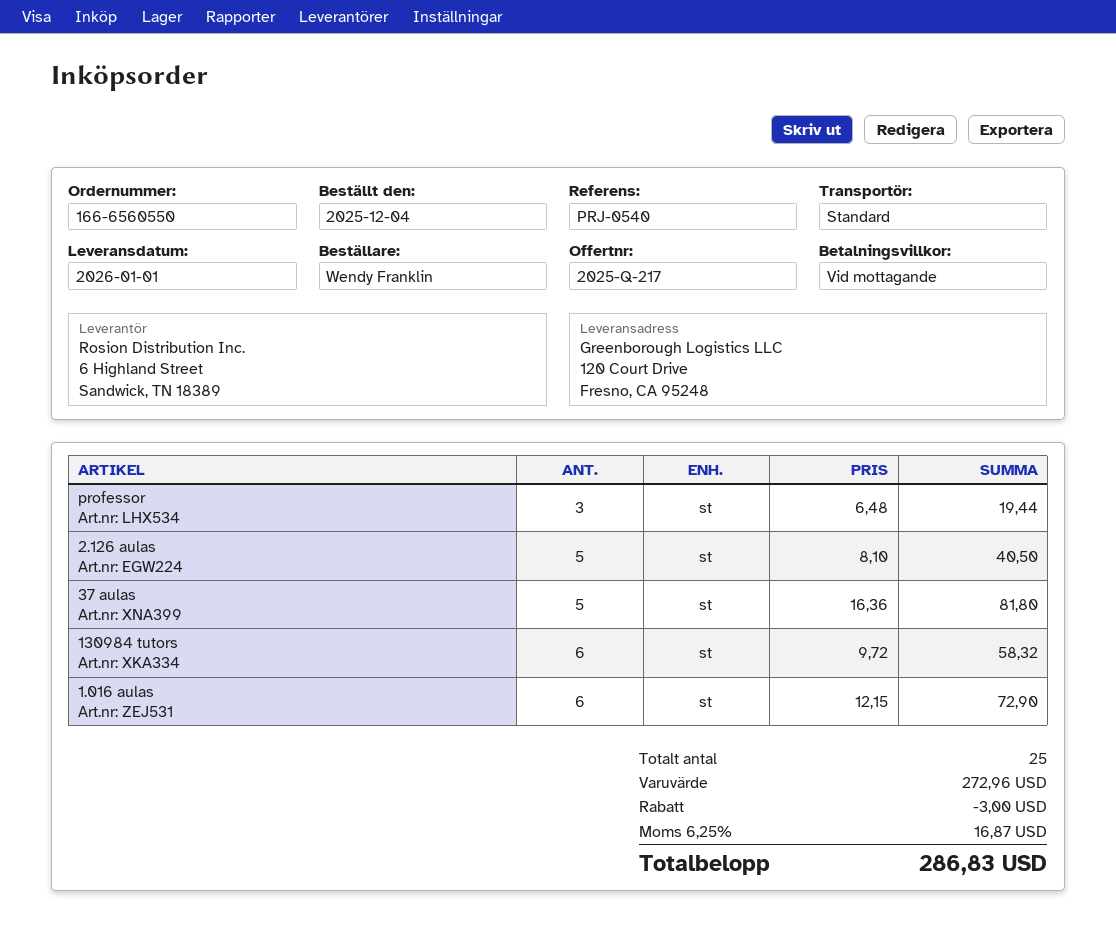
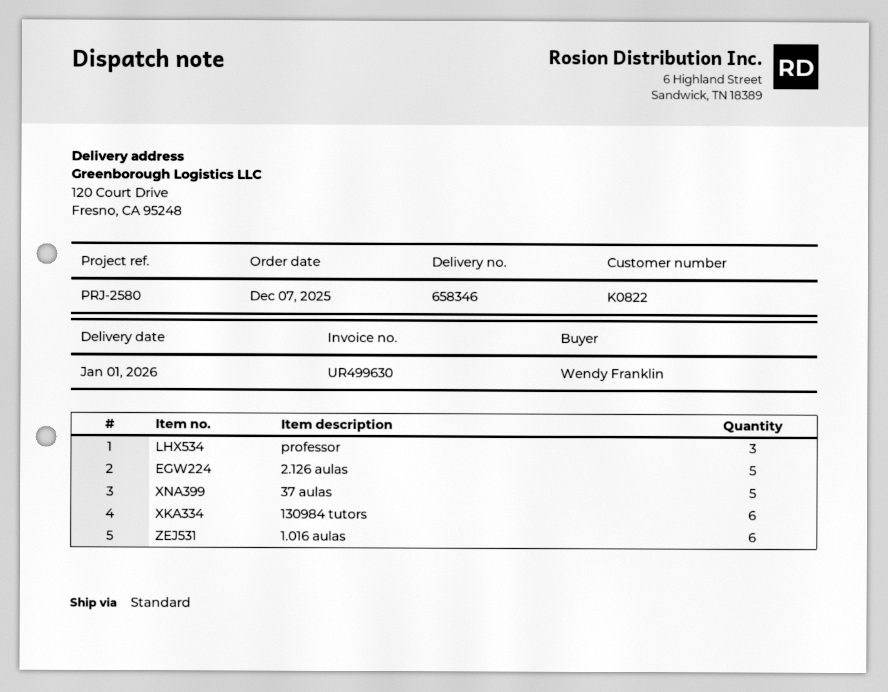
order date: 2025-12-04 -> 2025-12-07
reference: PRJ-0540 -> PRJ-2580

